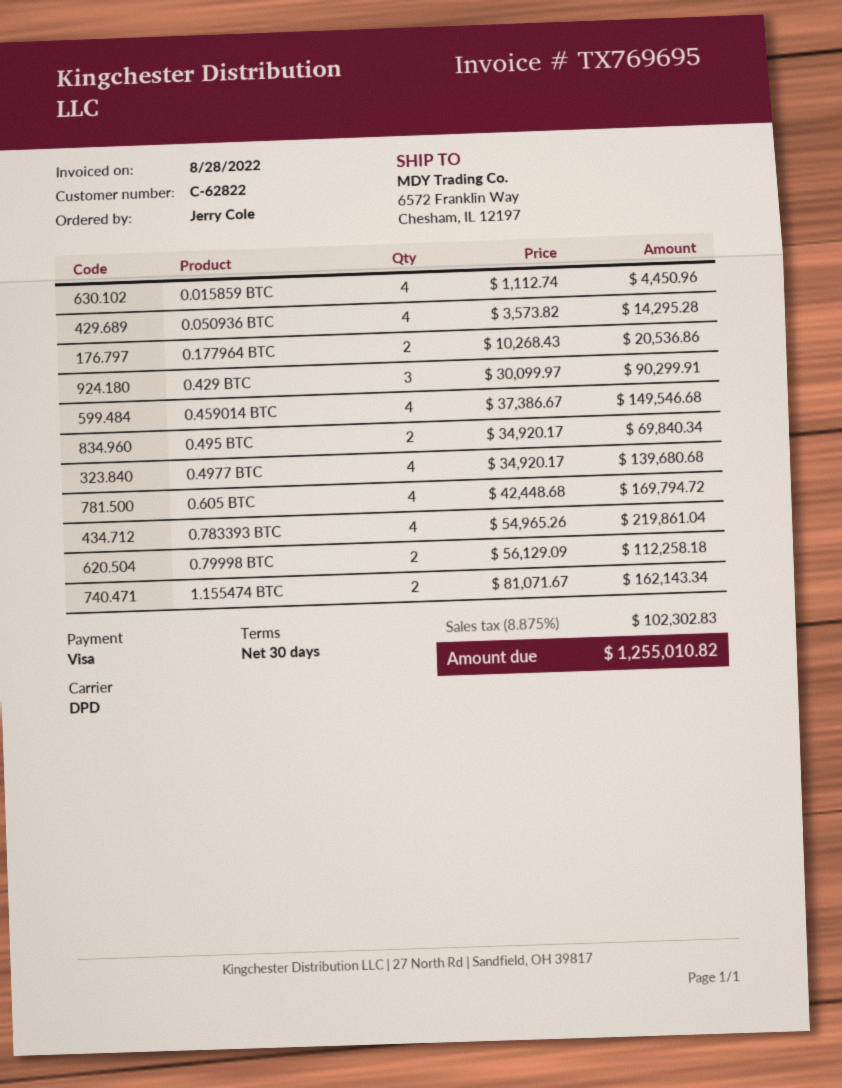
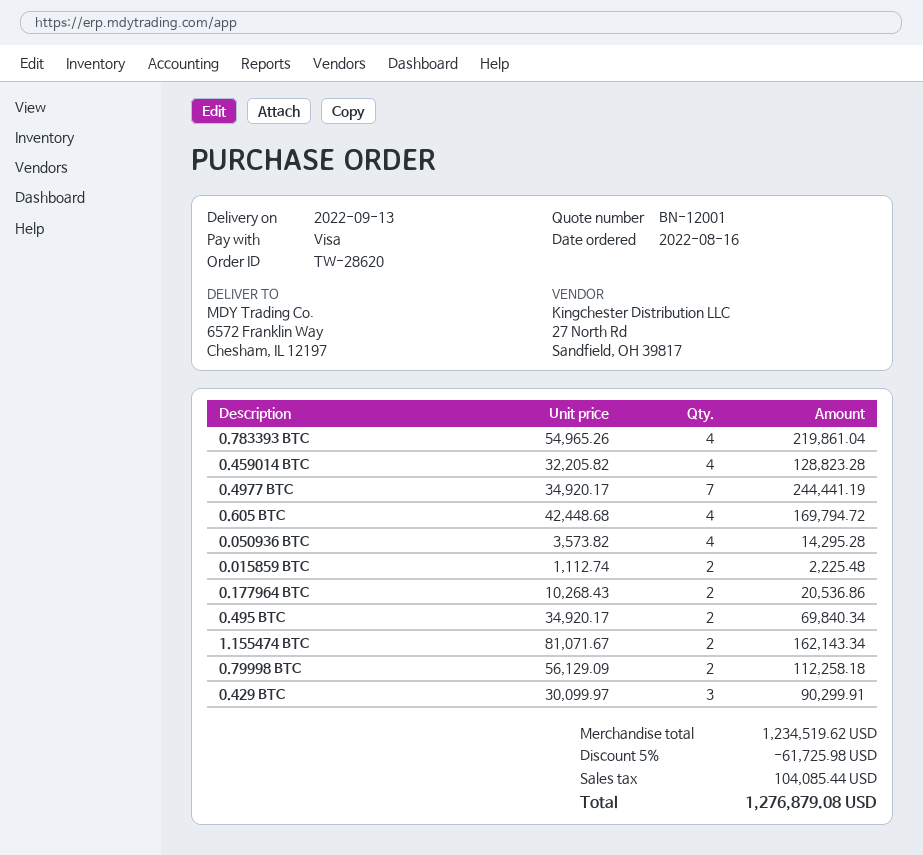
0.015859 BTC: 4 x 1112.74 = 4450.96 -> 2 x 1112.74 = 2225.48
0.459014 BTC: 4 x 37386.67 = 149546.68 -> 4 x 32205.82 = 128823.28
0.4977 BTC: 4 x 34920.17 = 139680.68 -> 7 x 34920.17 = 244441.19
discount: none -> 5% = 61725.98
tax: 102302.83 -> 104085.44
total: 1255010.82 -> 1276879.08

